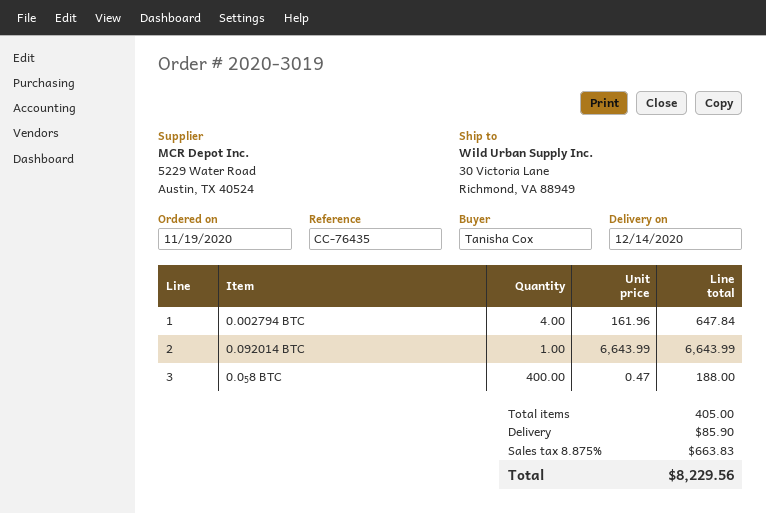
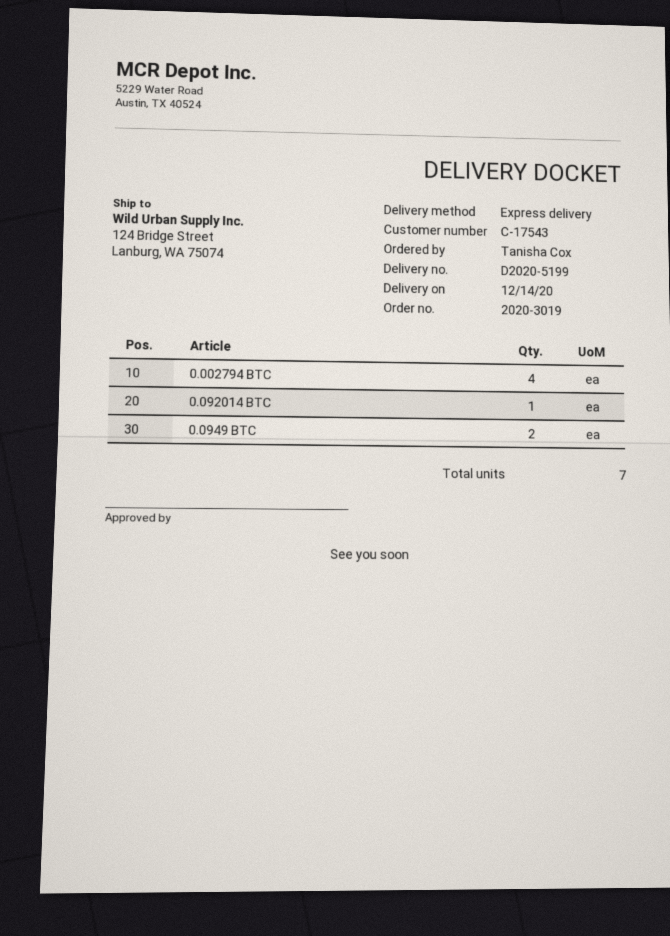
ship to: 30 Victoria Lane, Richmond, VA 88949 -> 124 Bridge Street, Lanburg, WA 75074
0.0₅8 BTC: 400 -> none
0.0949 BTC: none -> 2
total quantity: 405 -> 7

